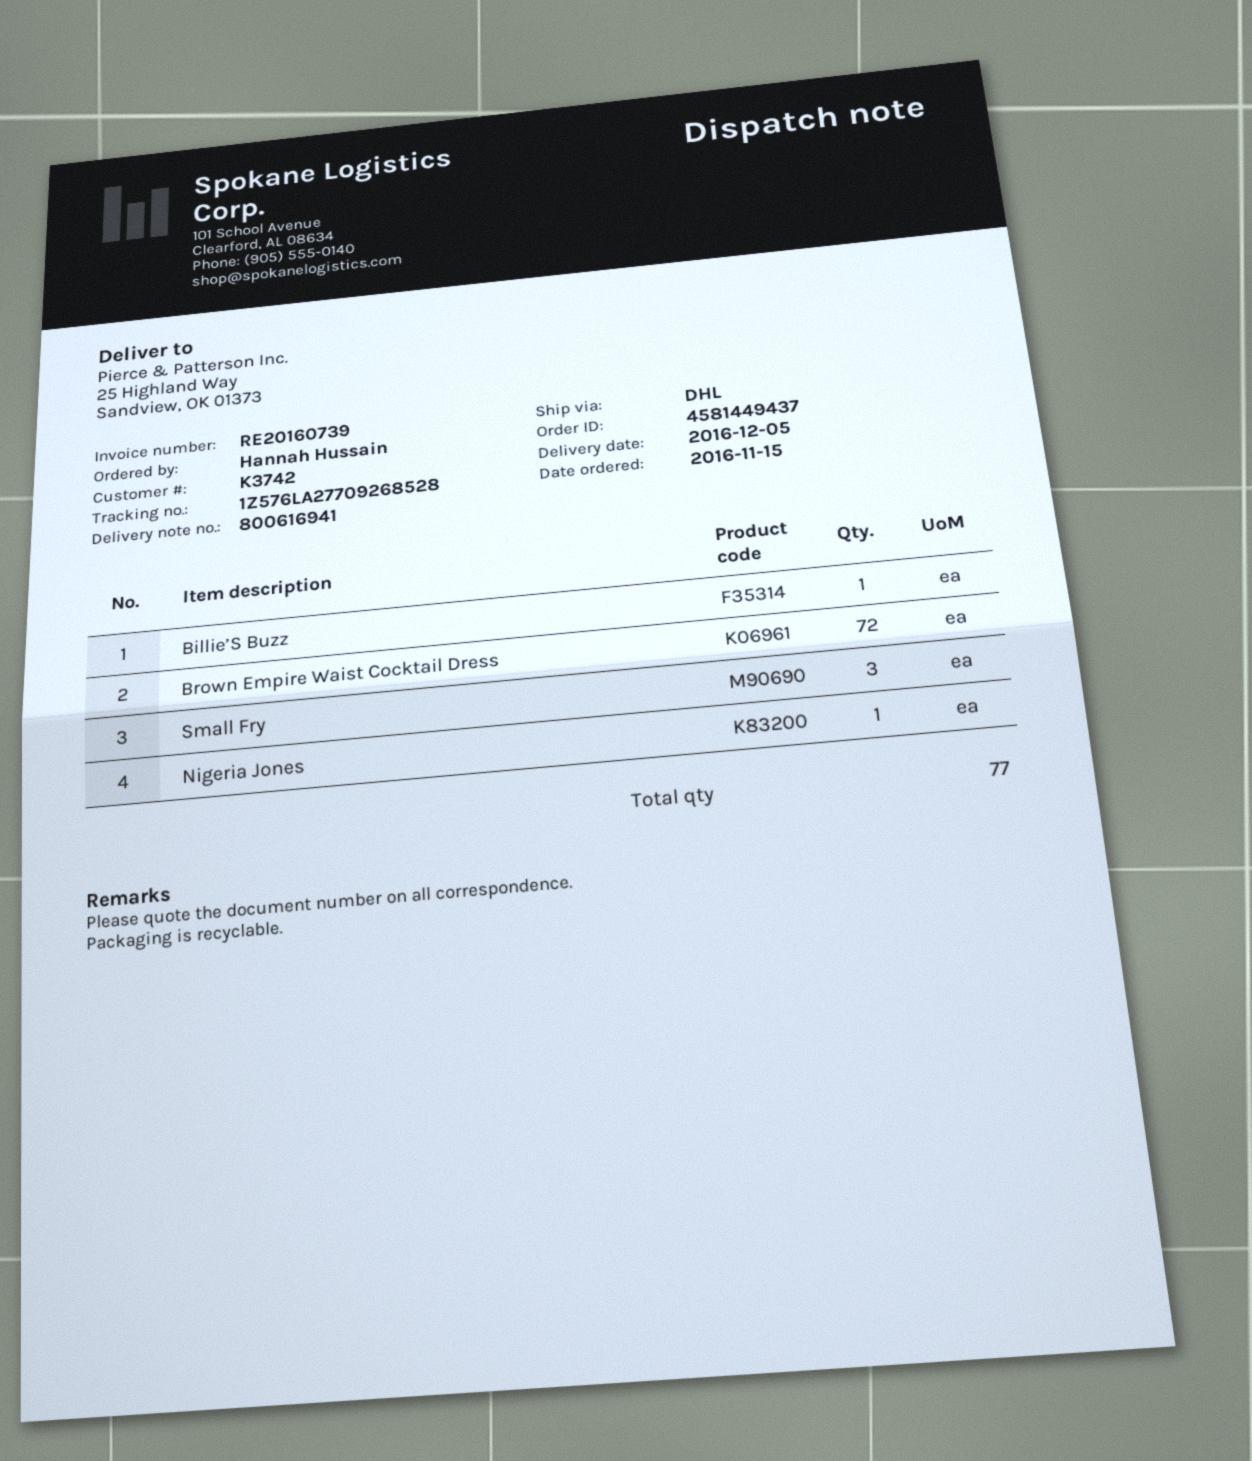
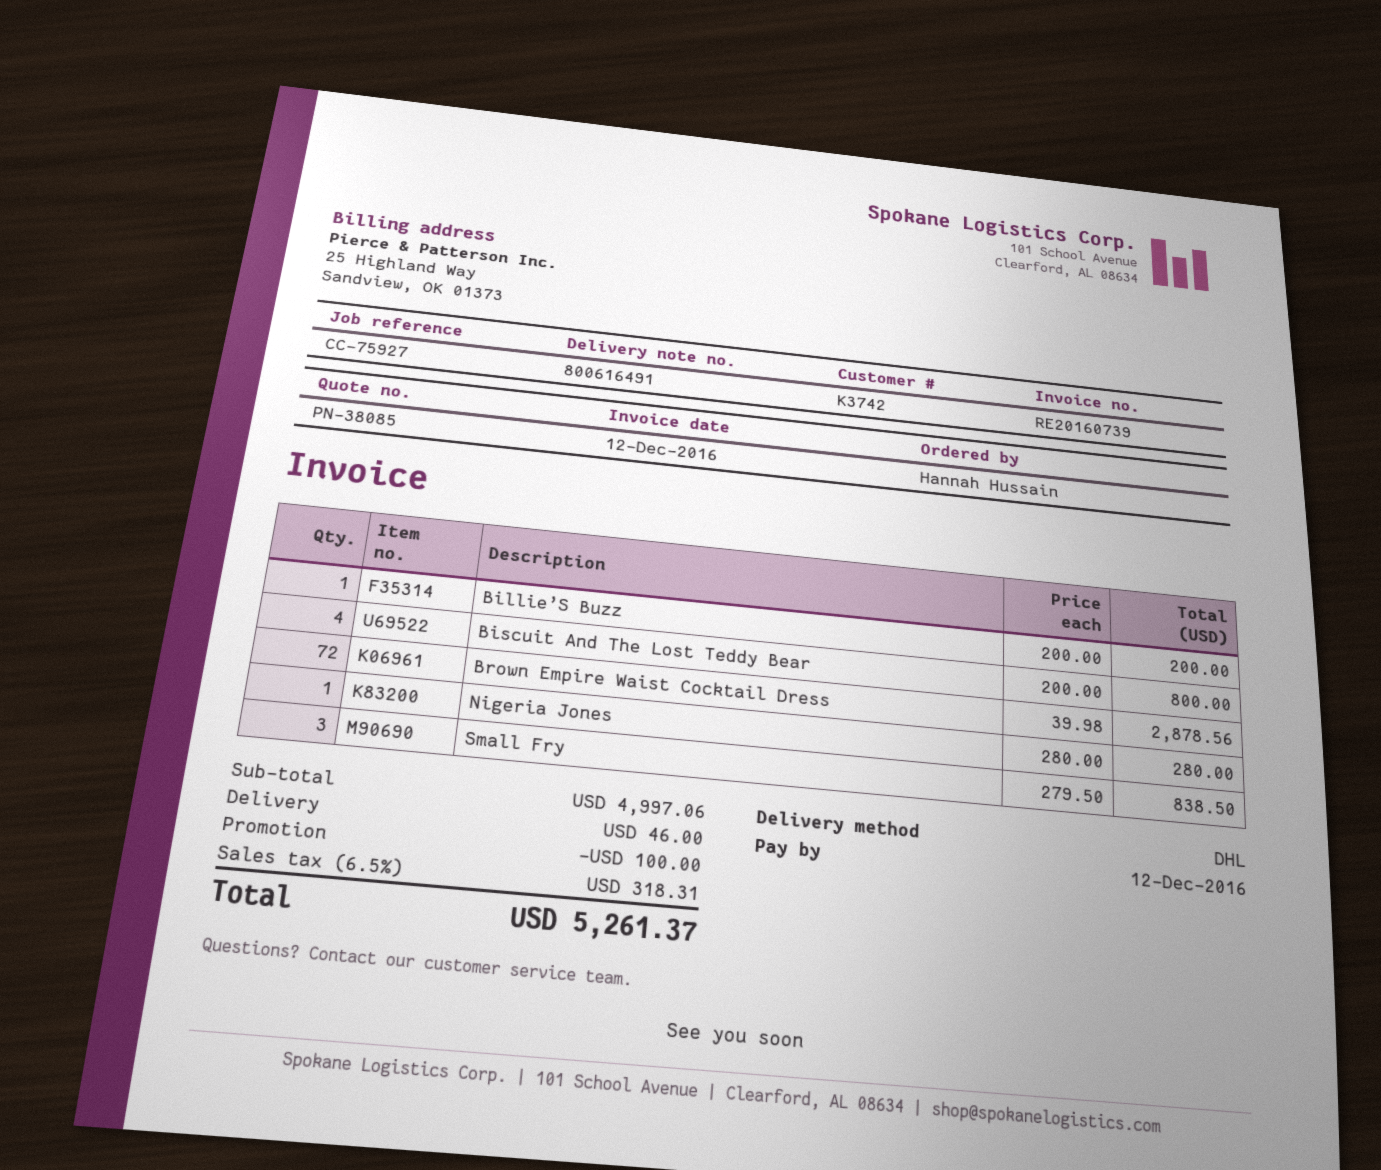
delivery note number: 800616941 -> 800616491
Biscuit And The Lost Teddy Bear: none -> 4

